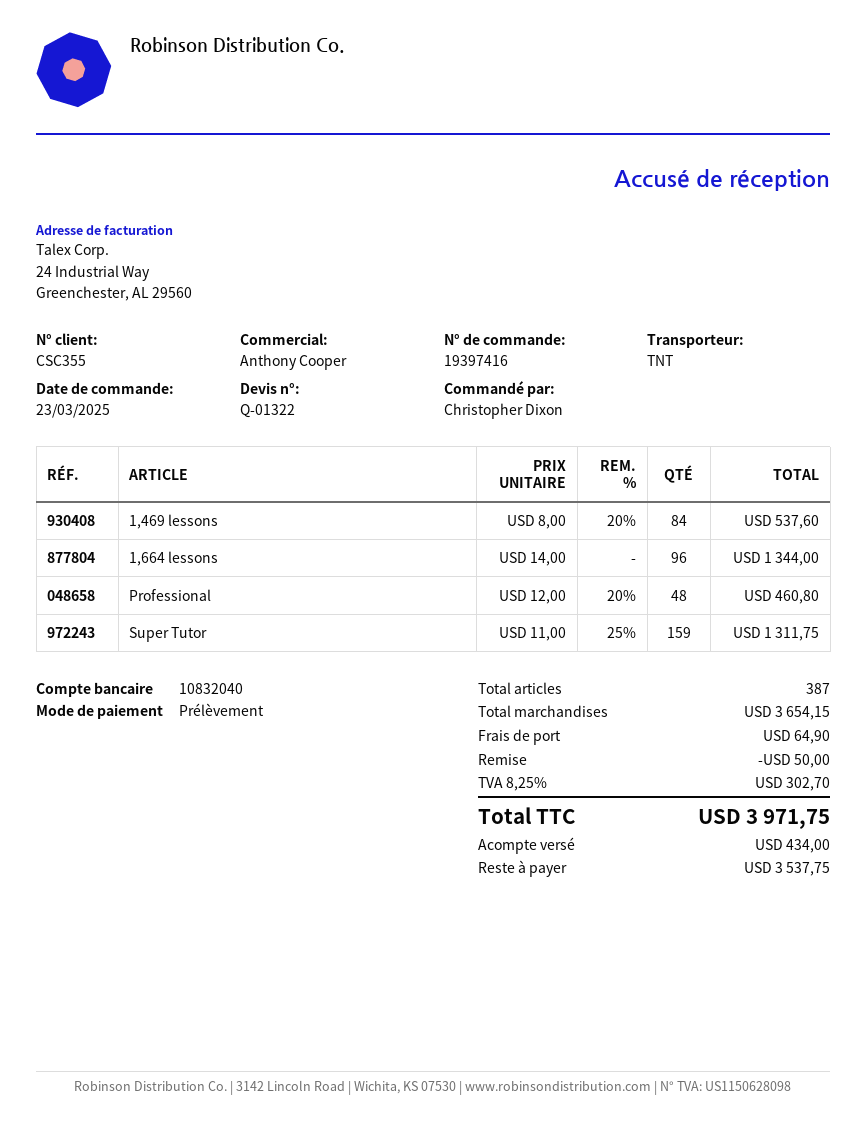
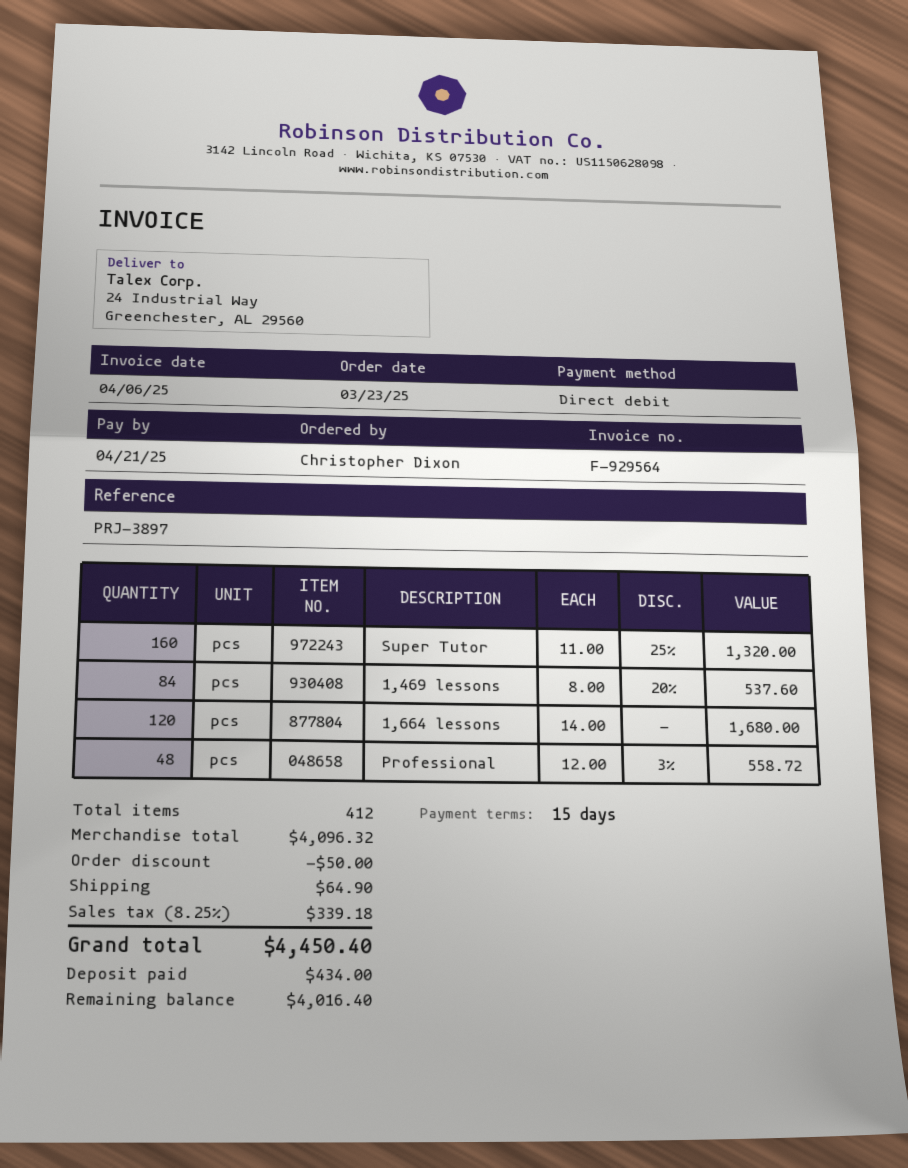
1,664 lessons: 96 x 14.00 = 1344.00 -> 120 x 14.00 = 1680.00
Professional: 48 x 12.00 - 20% = 460.80 -> 48 x 12.00 - 3% = 558.72
Super Tutor: 159 x 11.00 - 25% = 1311.75 -> 160 x 11.00 - 25% = 1320.00
total quantity: 387 -> 412
subtotal: 3654.15 -> 4096.32
tax: 8.25% = 302.70 -> 8.25% = 339.18
total: 3971.75 -> 4450.40
balance: 3537.75 -> 4016.40

